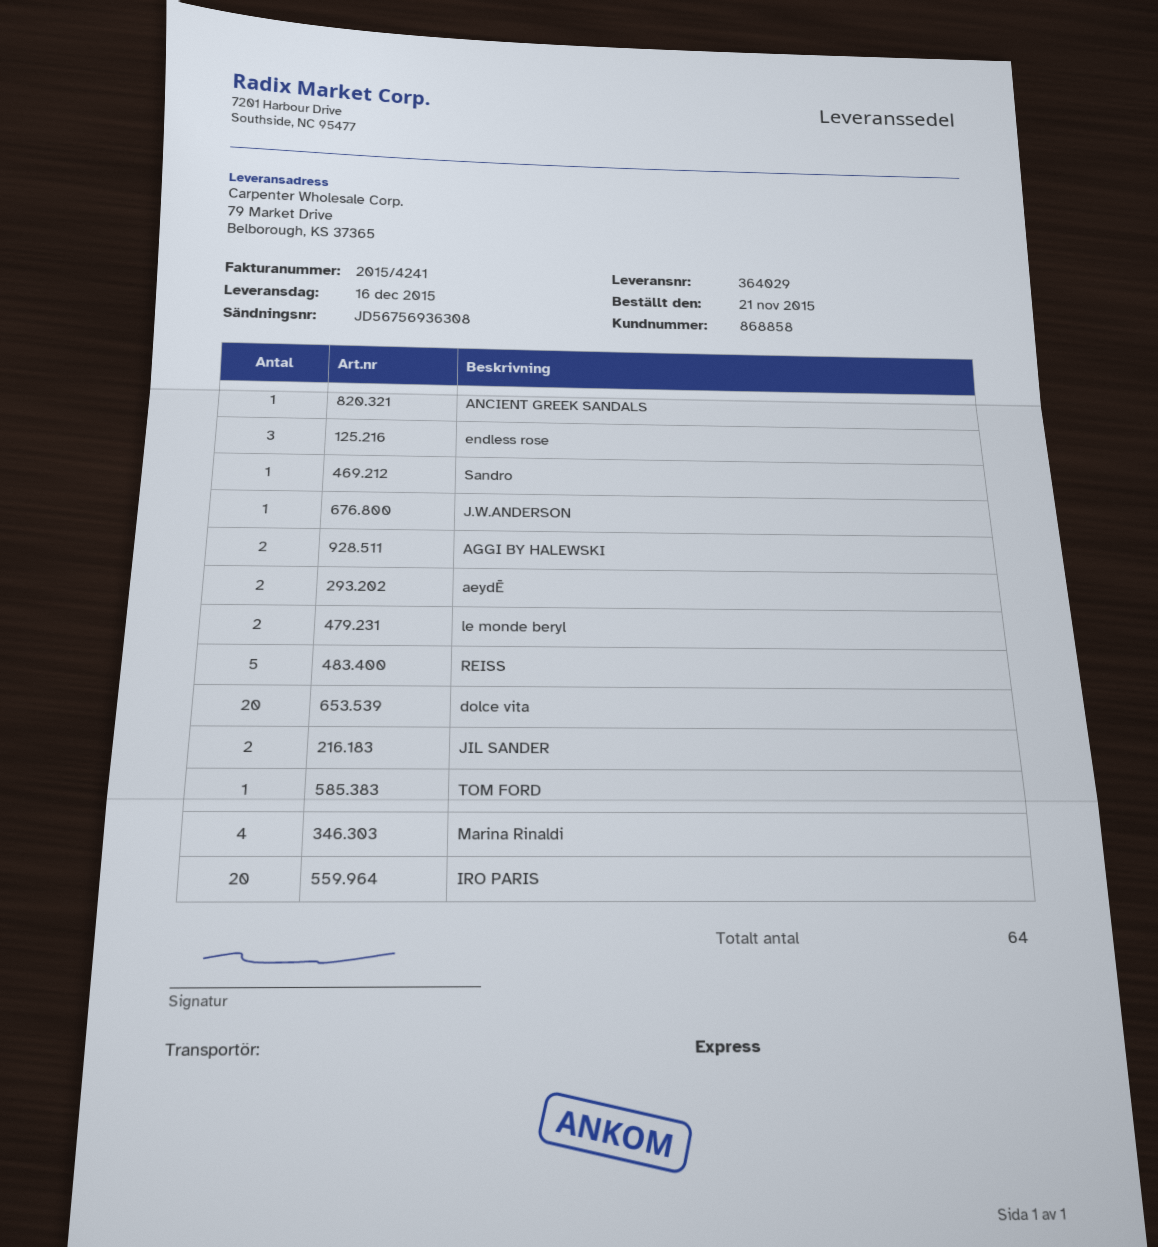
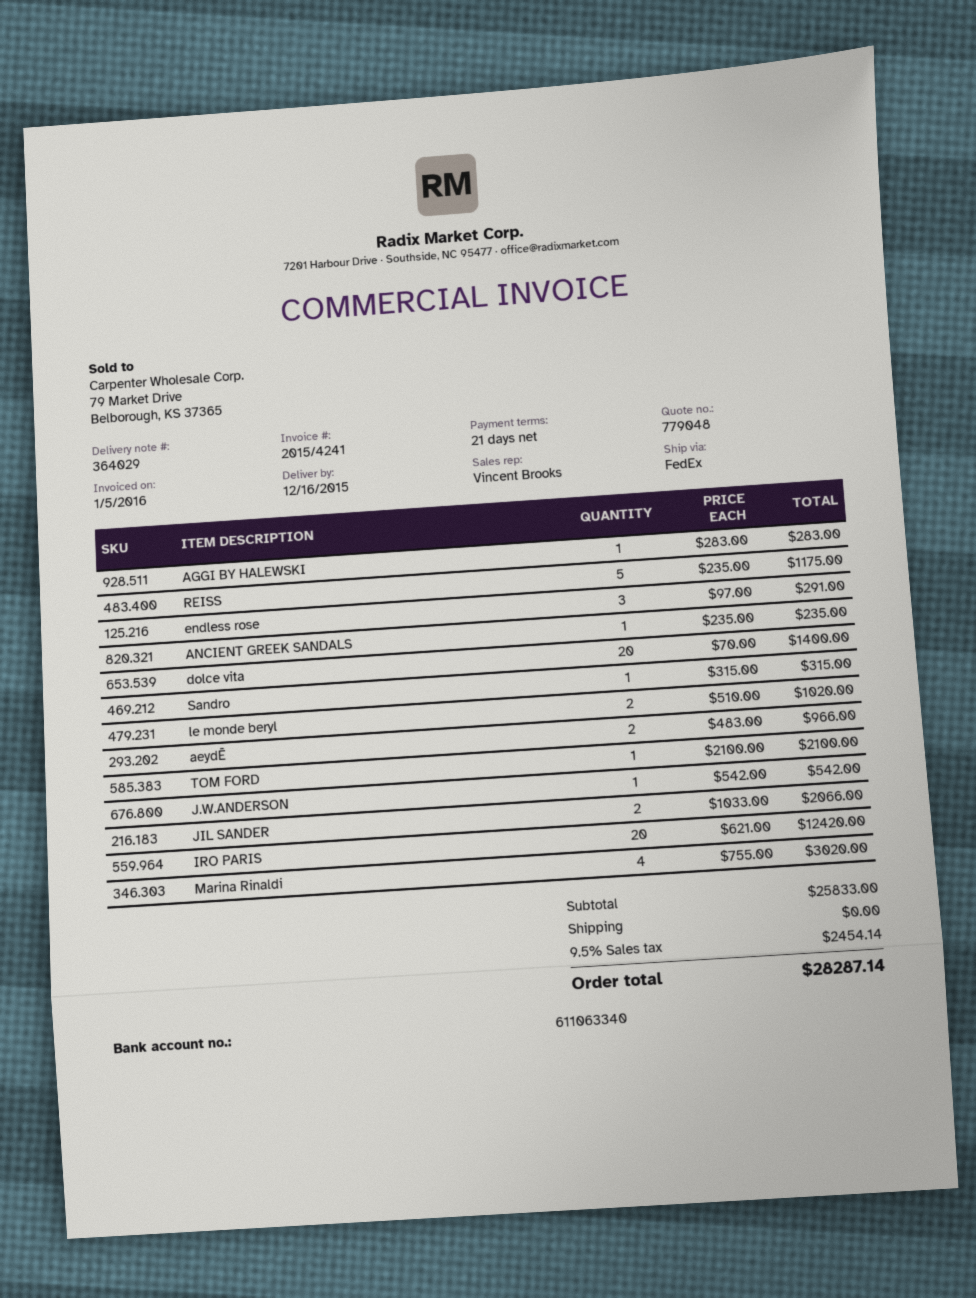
shipping method: express -> FedEx
AGGI BY HALEWSKI: 2 -> 1

